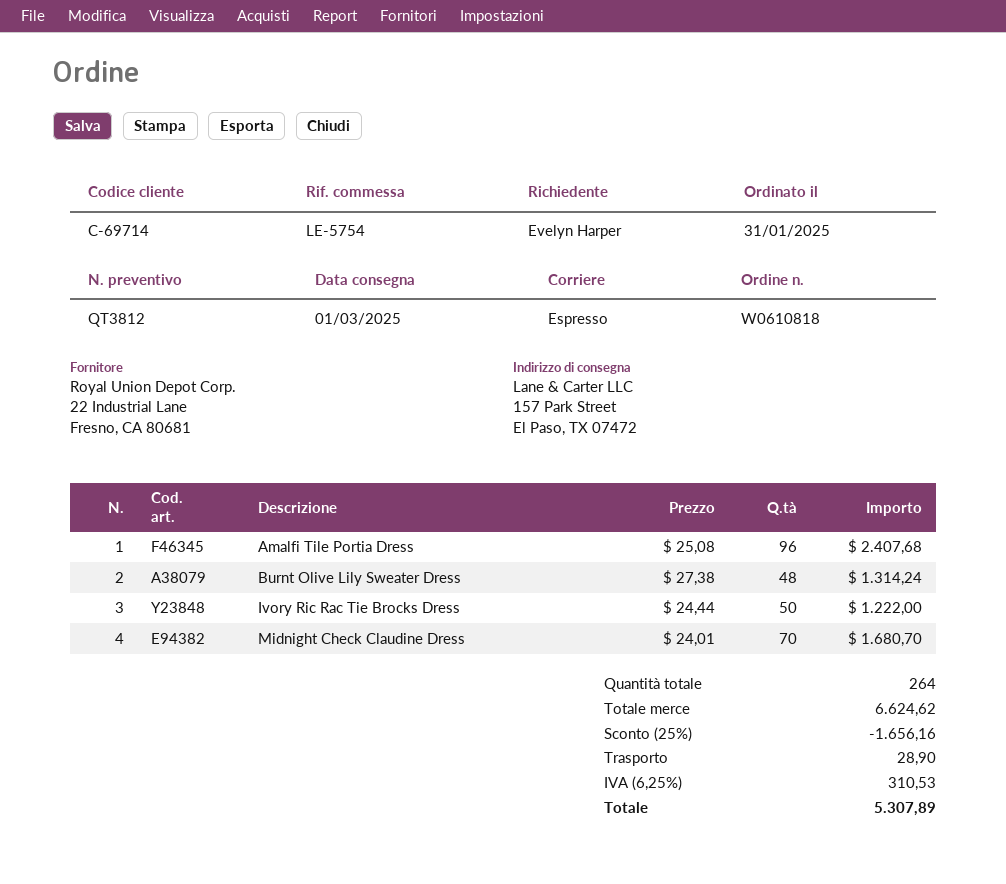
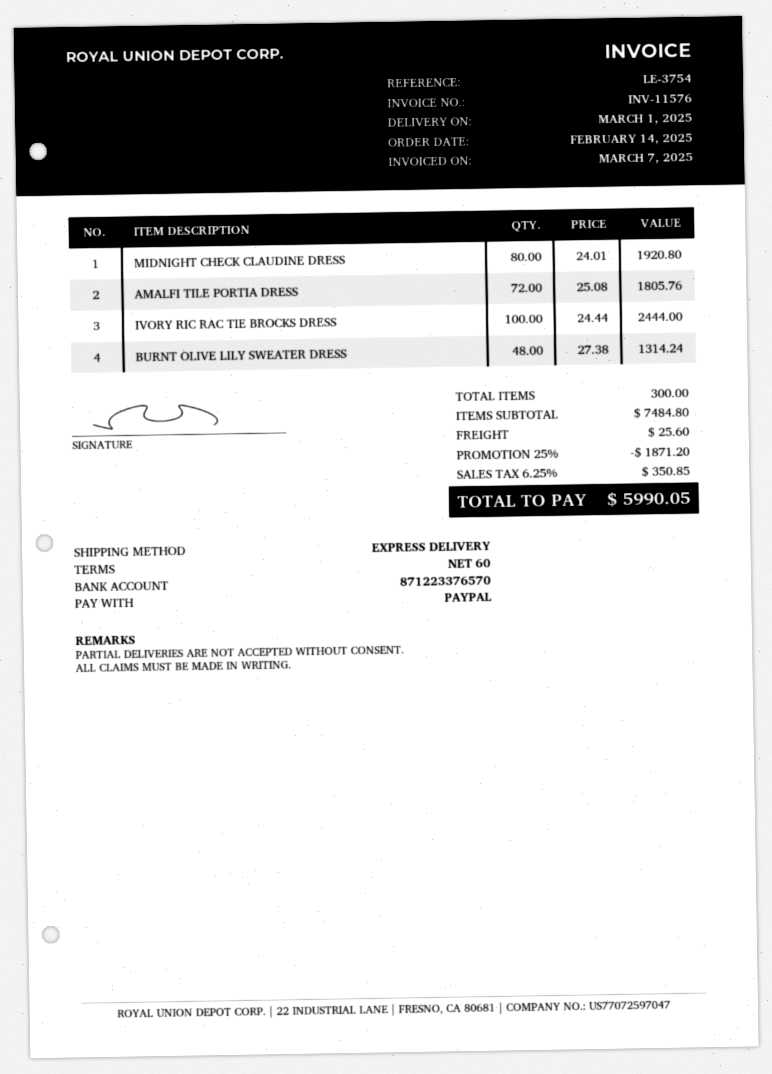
order date: 2025-01-31 -> 2025-02-14
reference: LE-5754 -> LE-3754
Amalfi Tile Portia Dress: 96 x 25.08 = 2407.68 -> 72 x 25.08 = 1805.76
Ivory Ric Rac Tie Brocks Dress: 50 x 24.44 = 1222.00 -> 100 x 24.44 = 2444.00
Midnight Check Claudine Dress: 70 x 24.01 = 1680.70 -> 80 x 24.01 = 1920.80
total quantity: 264 -> 300
subtotal: 6624.62 -> 7484.80
discount: 25% = 1656.16 -> 25% = 1871.20
shipping: 28.90 -> 25.60
tax: 6.25% = 310.53 -> 6.25% = 350.85
total: 5307.89 -> 5990.05

